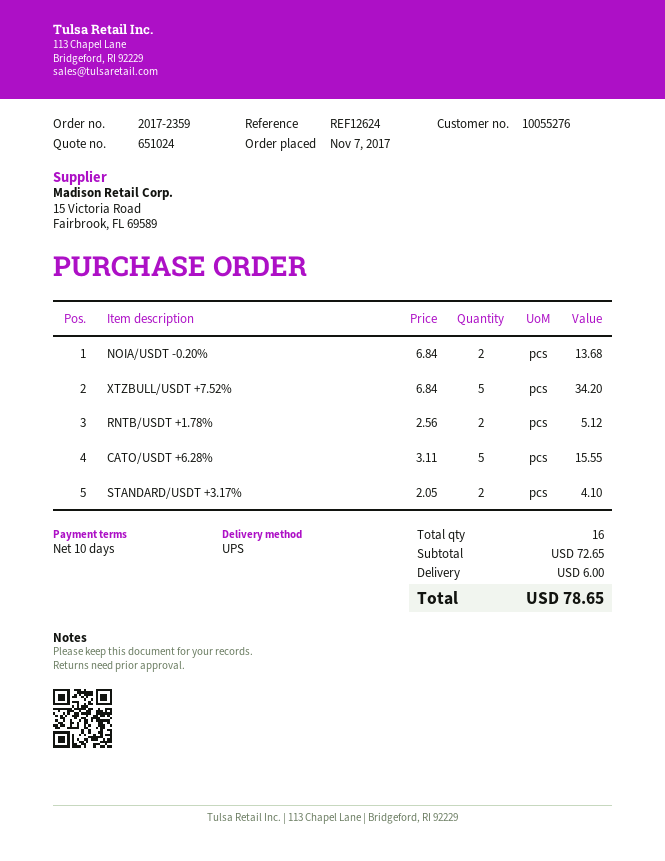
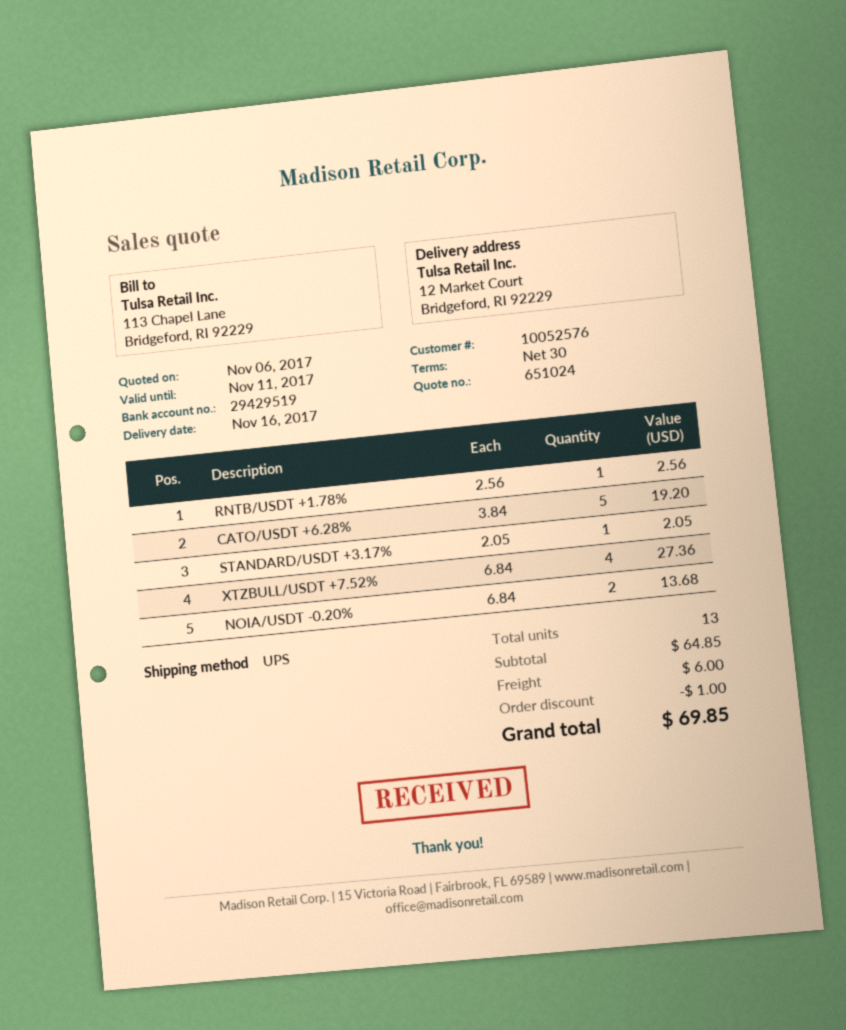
payment terms: 10 days -> 30 days
customer number: 10055276 -> 10052576
XTZBULL/USDT +7.52%: 5 x 6.84 = 34.20 -> 4 x 6.84 = 27.36
RNTB/USDT +1.78%: 2 x 2.56 = 5.12 -> 1 x 2.56 = 2.56
CATO/USDT +6.28%: 5 x 3.11 = 15.55 -> 5 x 3.84 = 19.20
STANDARD/USDT +3.17%: 2 x 2.05 = 4.10 -> 1 x 2.05 = 2.05
total quantity: 16 -> 13
subtotal: 72.65 -> 64.85
discount: none -> 1.00
total: 78.65 -> 69.85

